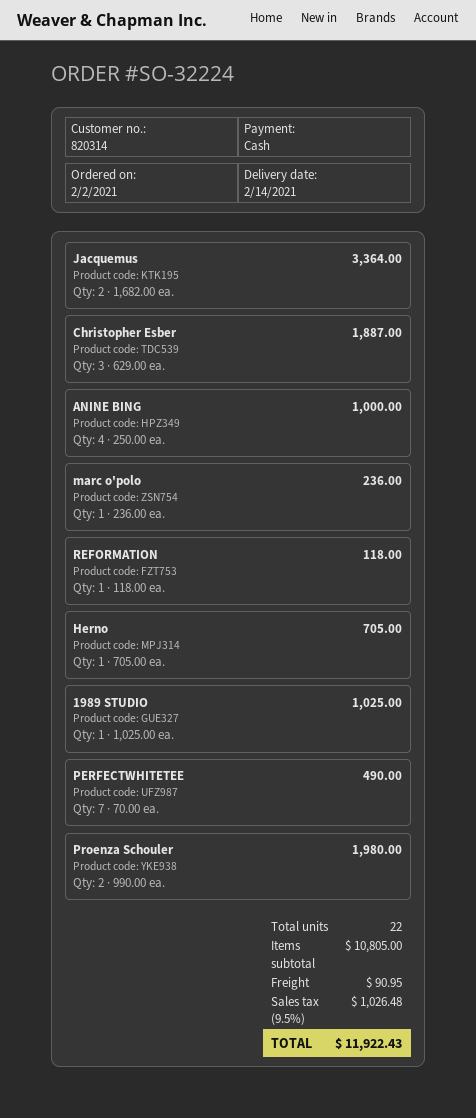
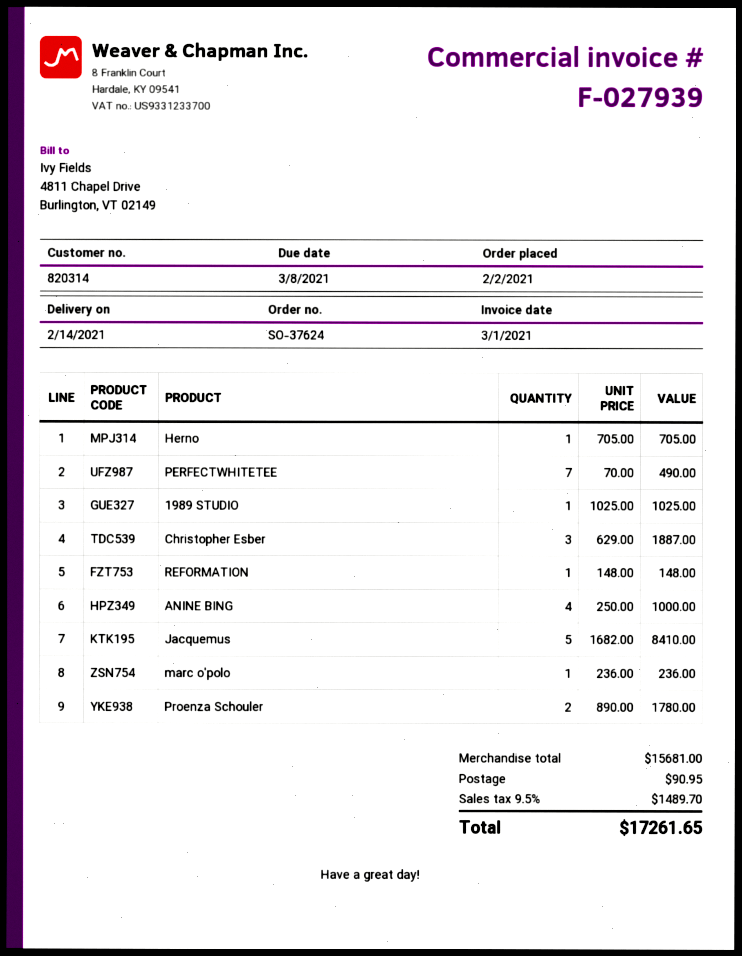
order number: SO-32224 -> SO-37624
Jacquemus: 2 x 1682.00 = 3364.00 -> 5 x 1682.00 = 8410.00
REFORMATION: 1 x 118.00 = 118.00 -> 1 x 148.00 = 148.00
Proenza Schouler: 2 x 990.00 = 1980.00 -> 2 x 890.00 = 1780.00
subtotal: 10805.00 -> 15681.00
tax: 9.5% = 1026.48 -> 9.5% = 1489.70
total: 11922.43 -> 17261.65

